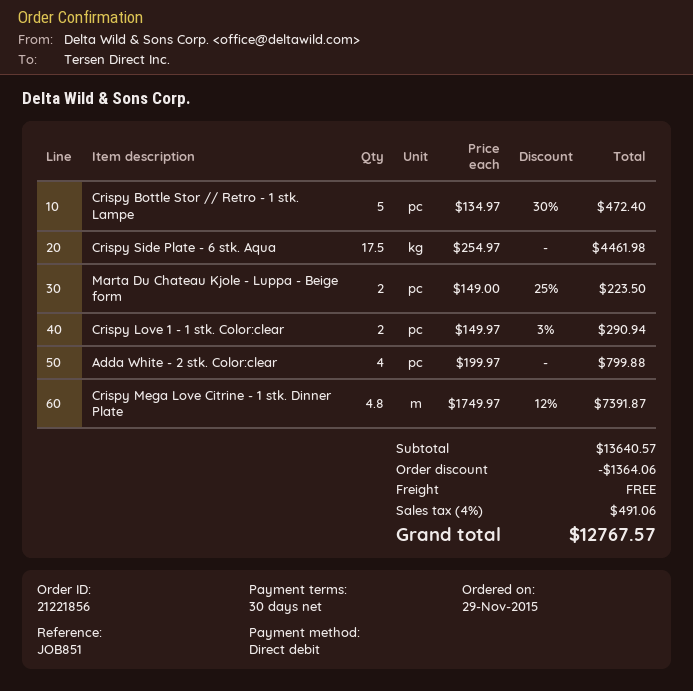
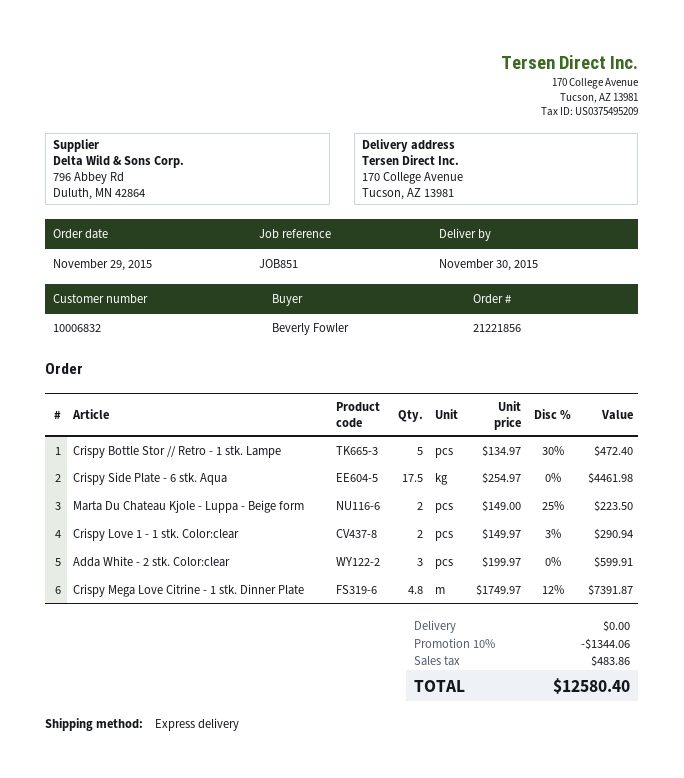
Adda White - 2 stk. Color:clear: 4 x 199.97 = 799.88 -> 3 x 199.97 = 599.91
discount: 1364.06 -> 1344.06
tax: 491.06 -> 483.86
total: 12767.57 -> 12580.40

